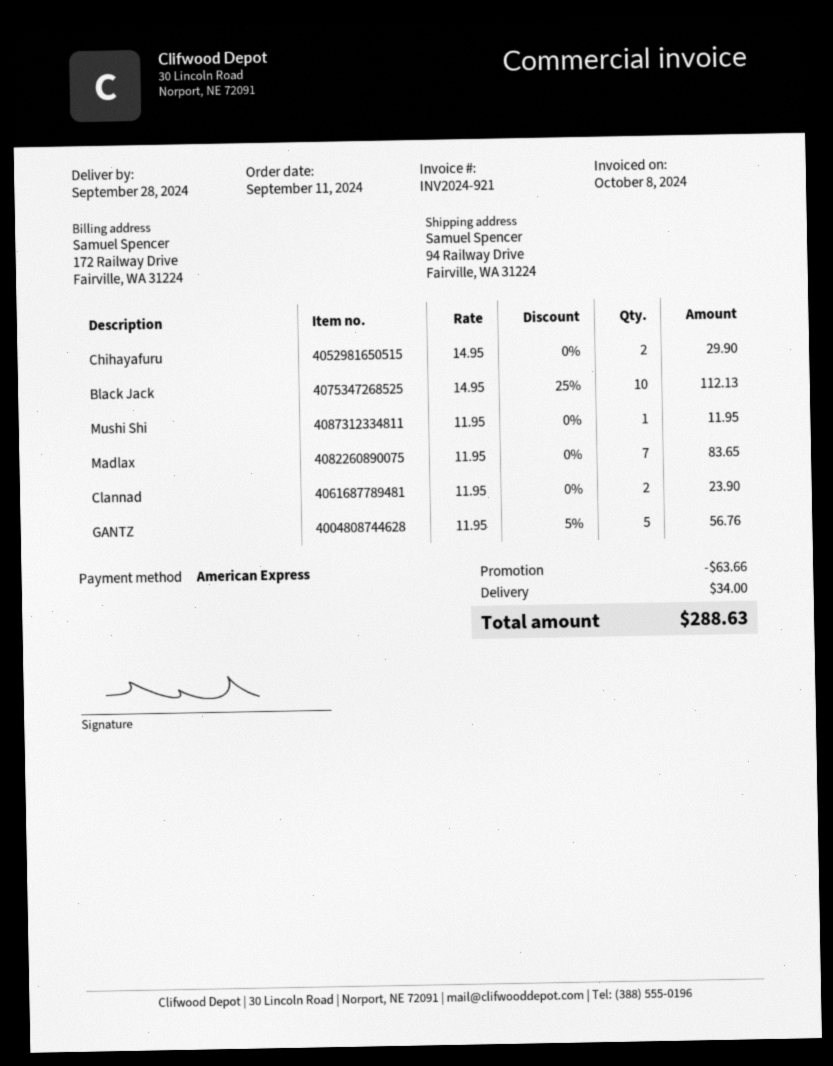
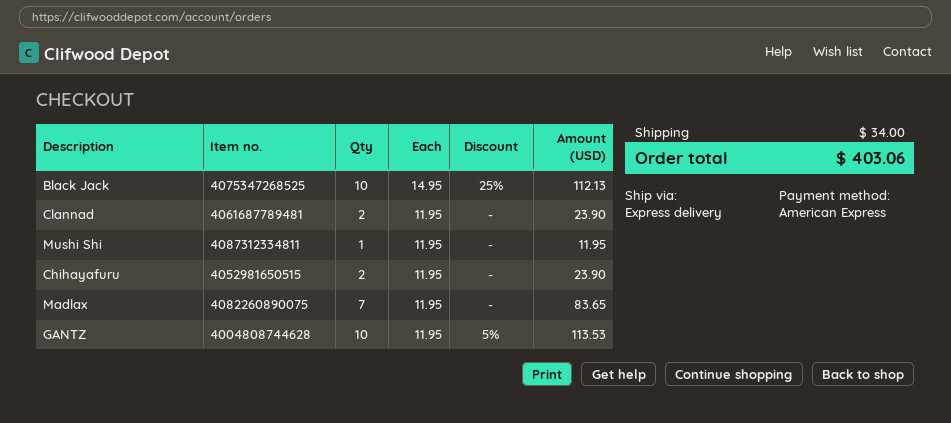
Chihayafuru: 2 x 14.95 = 29.90 -> 2 x 11.95 = 23.90
GANTZ: 5 x 11.95 - 5% = 56.76 -> 10 x 11.95 - 5% = 113.53
discount: 63.66 -> none
total: 288.63 -> 403.06

